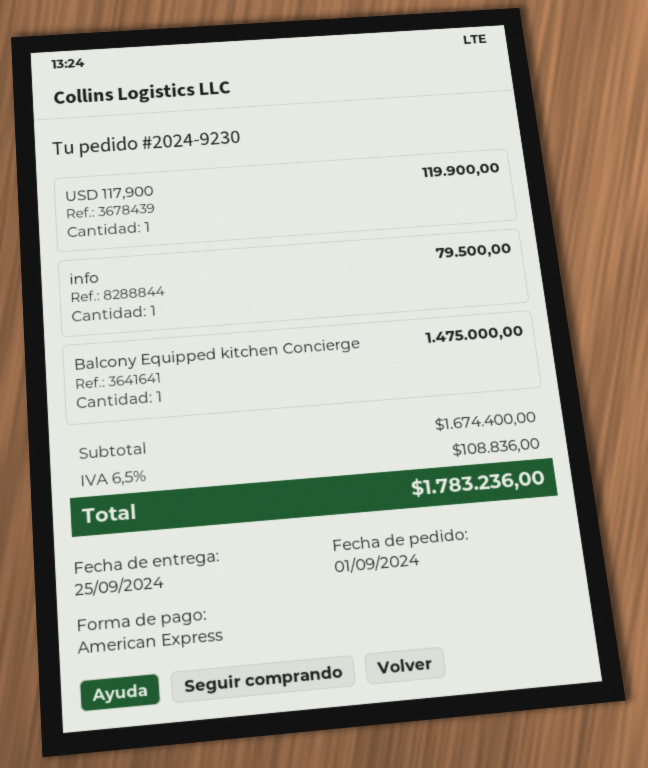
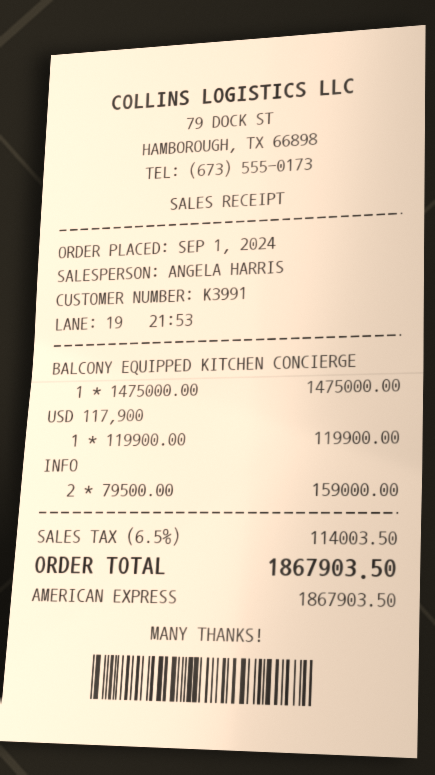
info: 1 for 79500.00 -> 2 for 159000.00
tax: 6.5% = 108836.00 -> 6.5% = 114003.50
total: 1783236.00 -> 1867903.50

